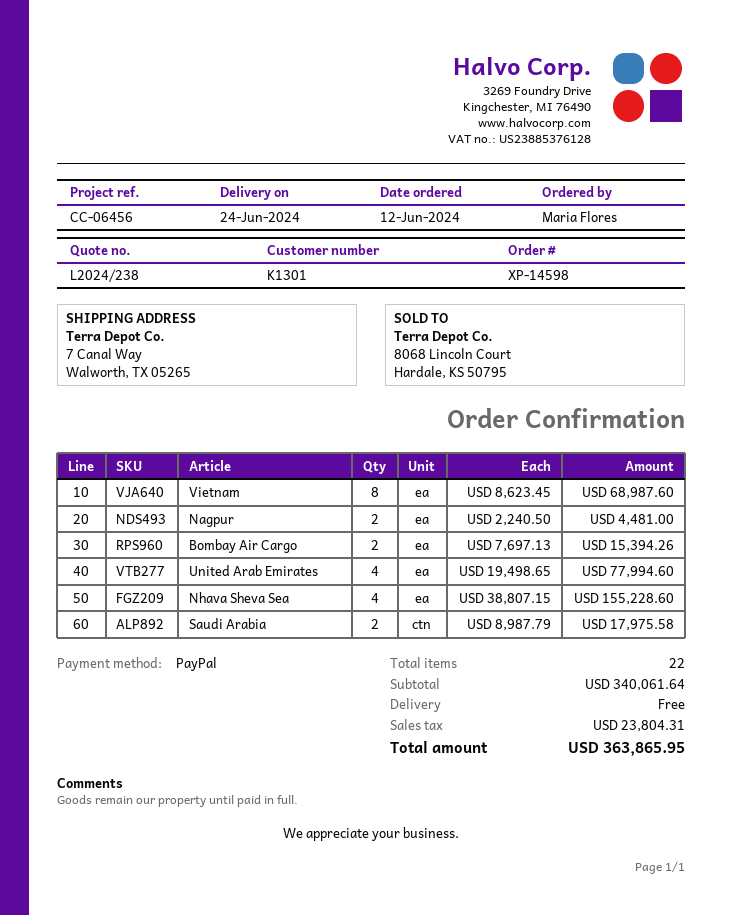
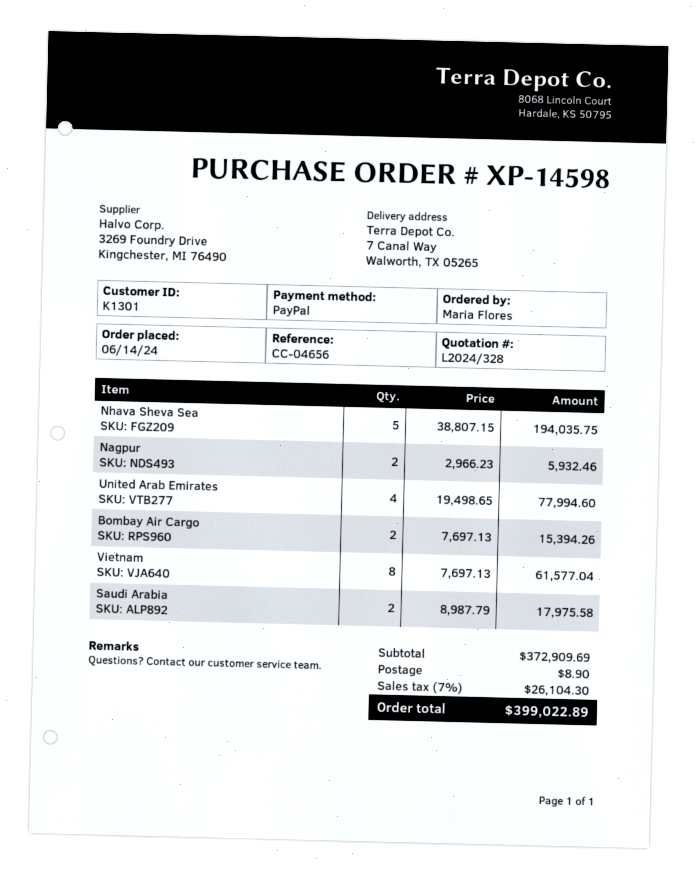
quote number: L2024/238 -> L2024/328
order date: 2024-06-12 -> 2024-06-14
reference: CC-06456 -> CC-04656
Vietnam: 8 x 8623.45 = 68987.60 -> 8 x 7697.13 = 61577.04
Nagpur: 2 x 2240.50 = 4481.00 -> 2 x 2966.23 = 5932.46
Nhava Sheva Sea: 4 x 38807.15 = 155228.60 -> 5 x 38807.15 = 194035.75
subtotal: 340061.64 -> 372909.69
shipping: 0.00 -> 8.90
tax: 23804.31 -> 26104.30
total: 363865.95 -> 399022.89

